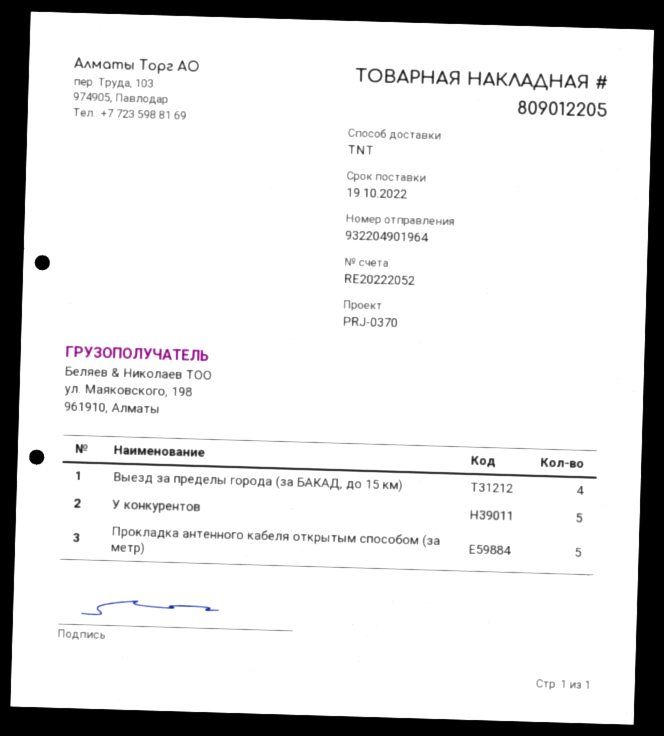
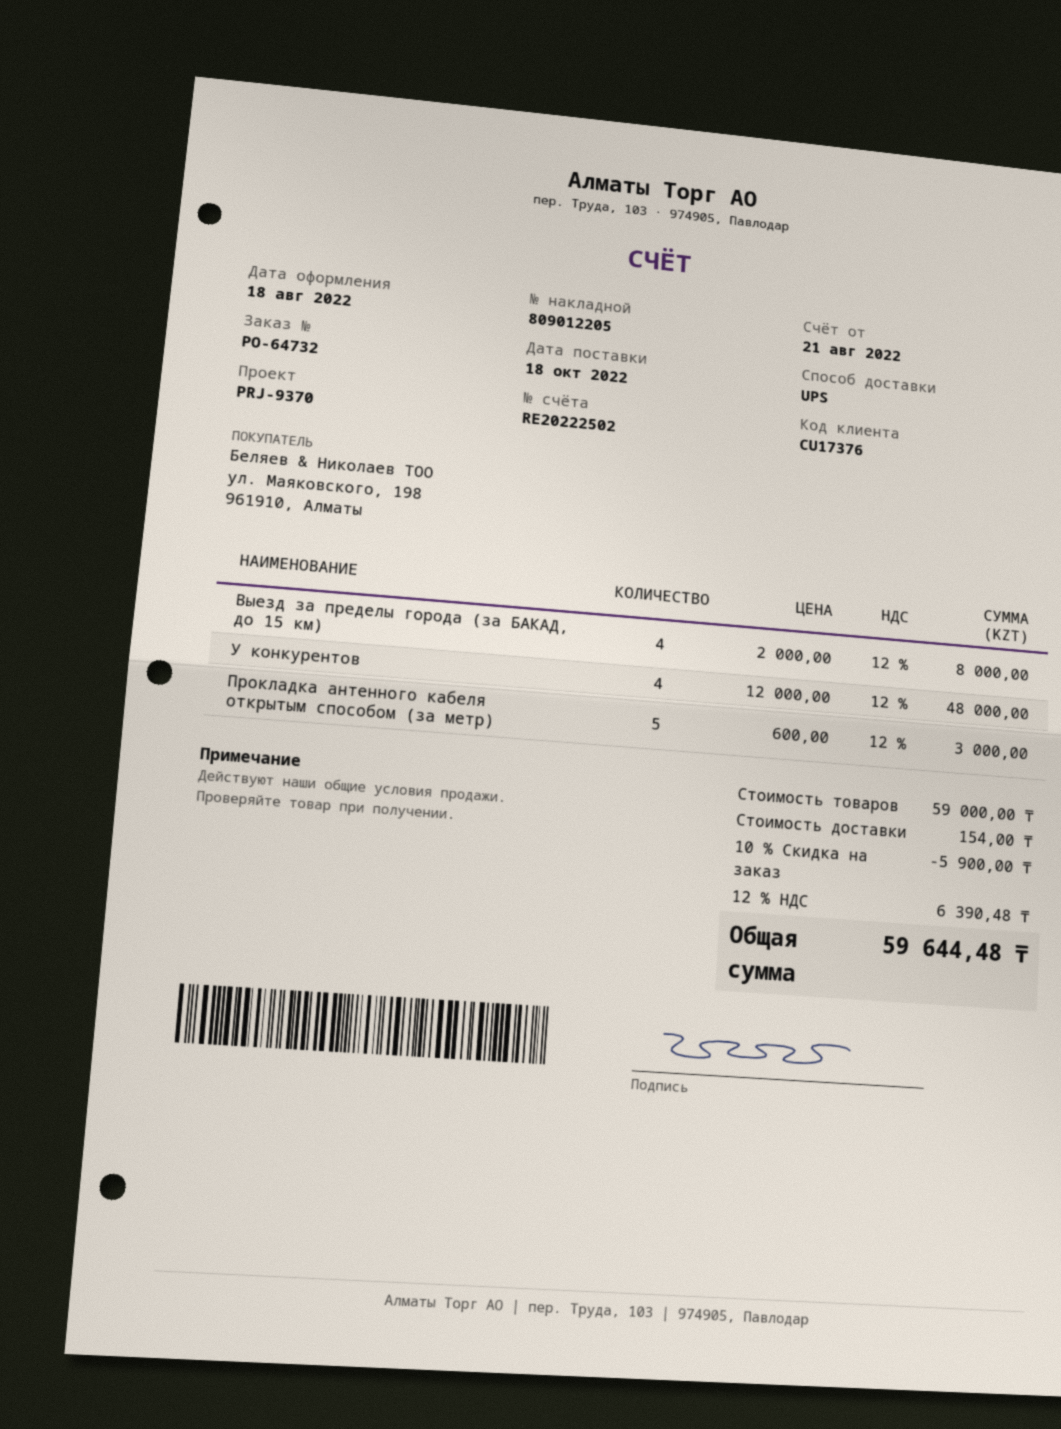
delivery date: 2022-10-19 -> 2022-10-18
invoice number: RE20222052 -> RE20222502
reference: PRJ-0370 -> PRJ-9370
shipping method: TNT -> UPS
У конкурентов: 5 -> 4

